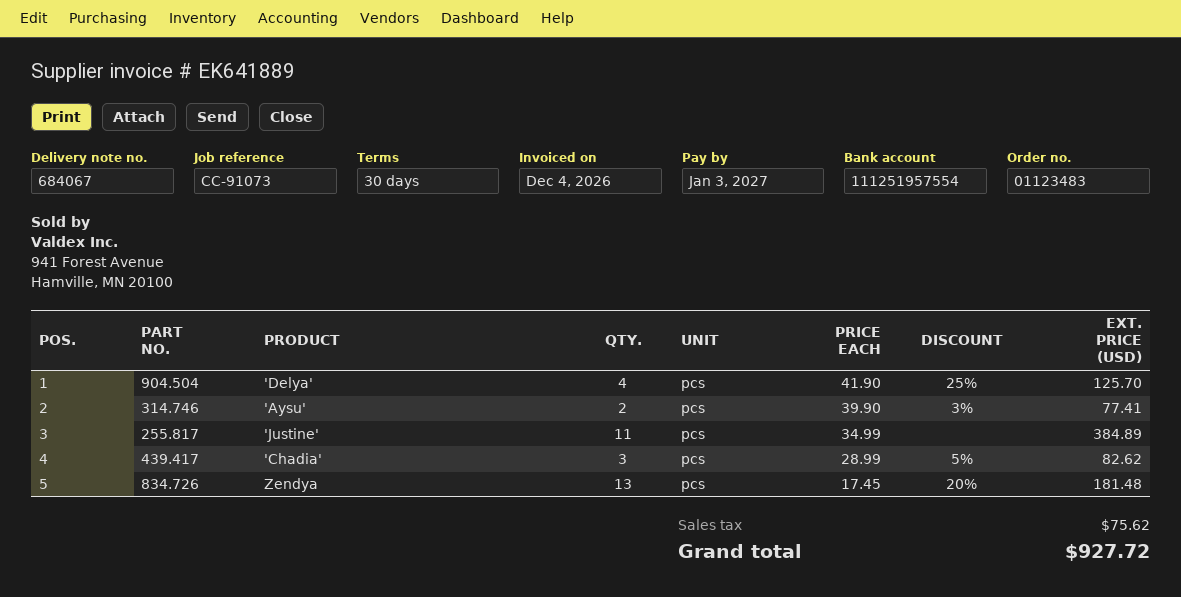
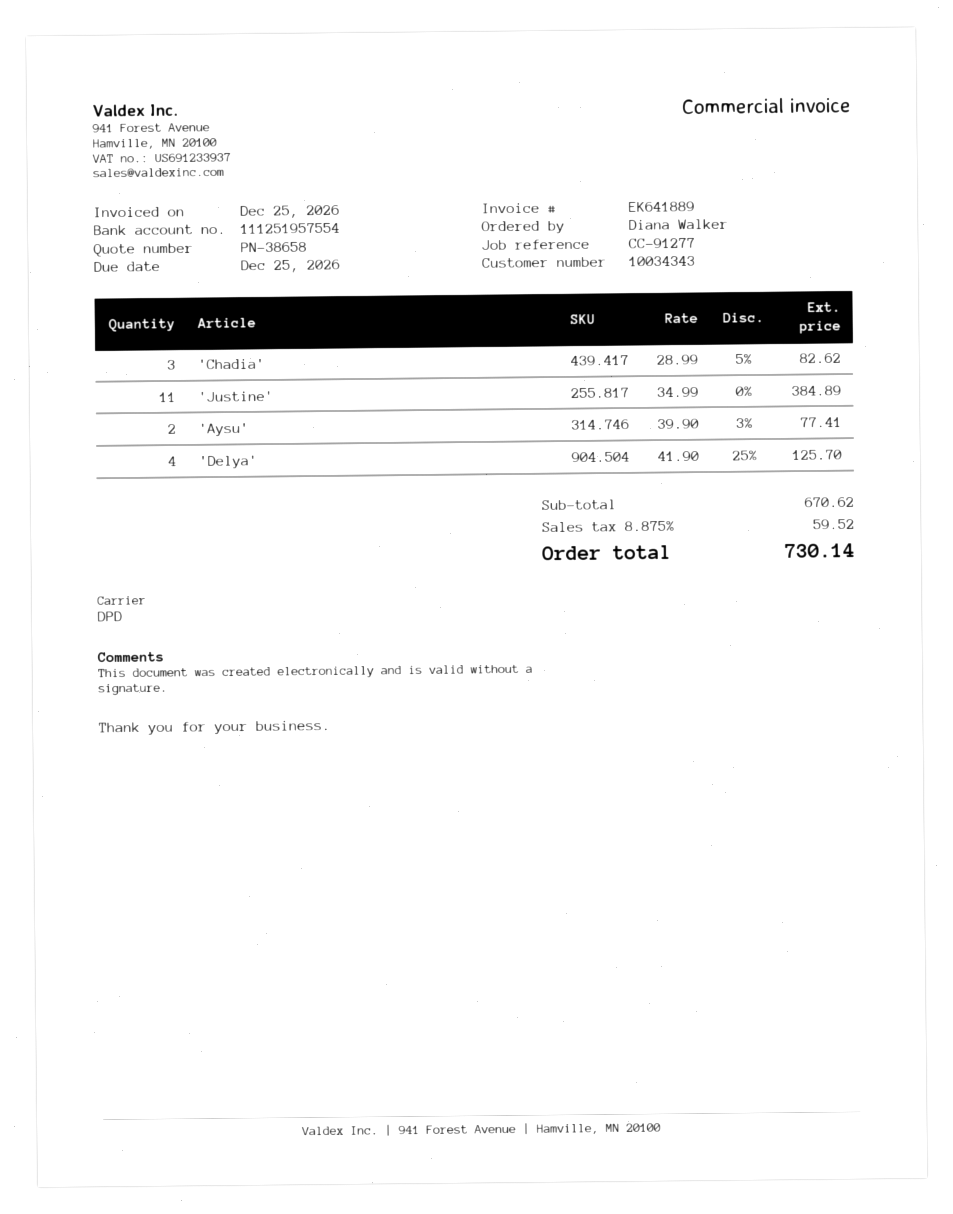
invoice date: 2026-12-04 -> 2026-12-25
due date: 2027-01-03 -> 2026-12-25
reference: CC-91073 -> CC-91277
Zendya: 13 x 17.45 - 20% = 181.48 -> none
tax: 75.62 -> 59.52
total: 927.72 -> 730.14

